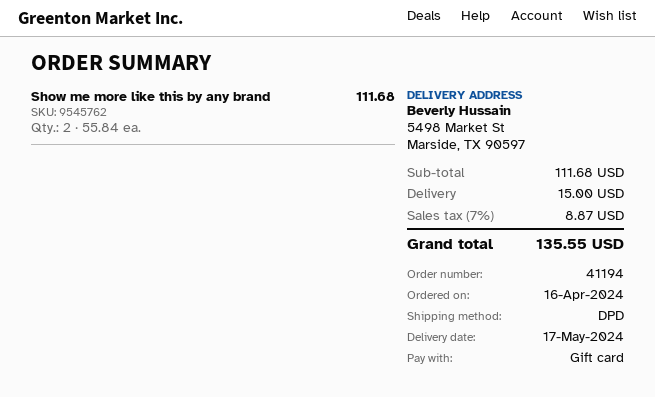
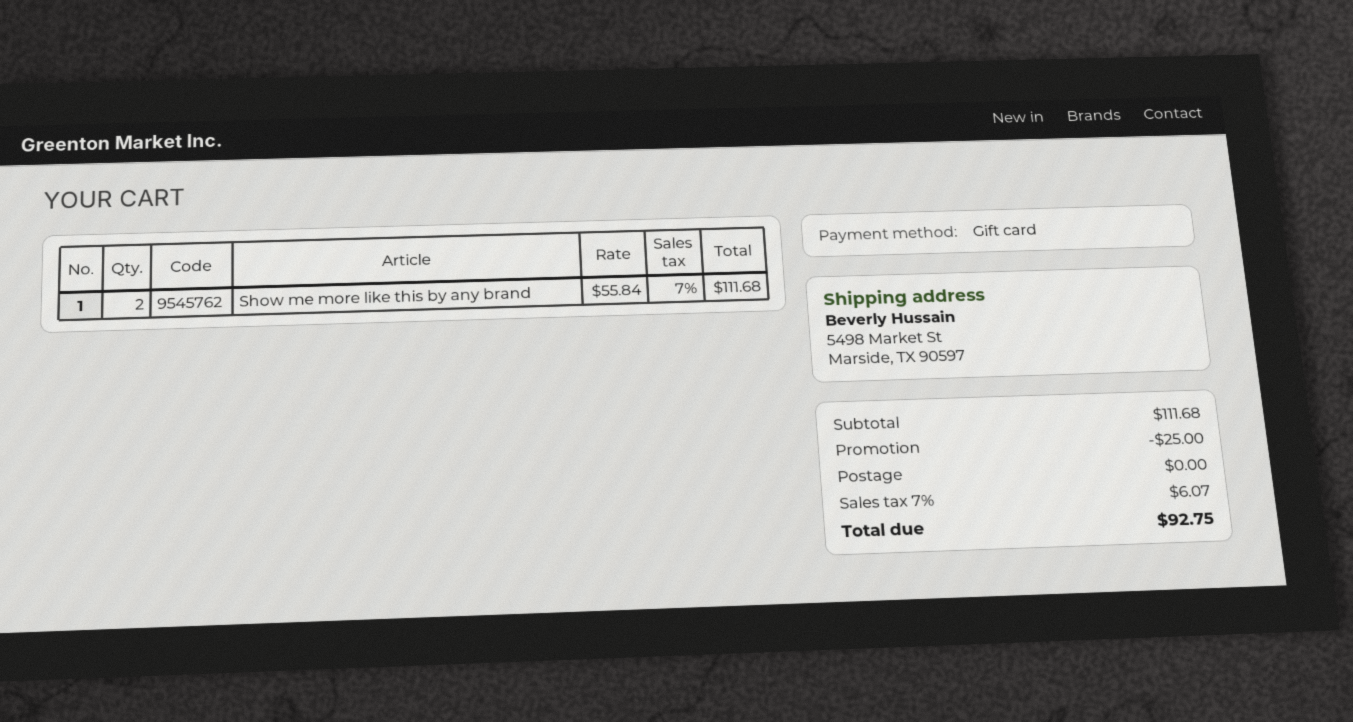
discount: none -> 25.00
shipping: 15.00 -> 0.00
tax: 7% = 8.87 -> 7% = 6.07
total: 135.55 -> 92.75

